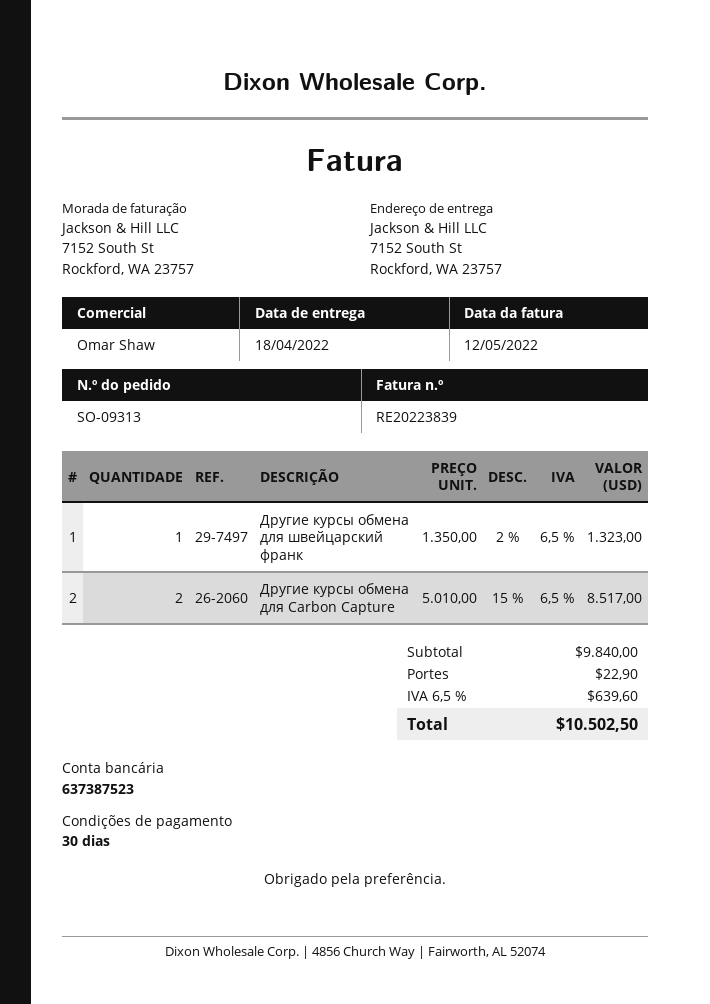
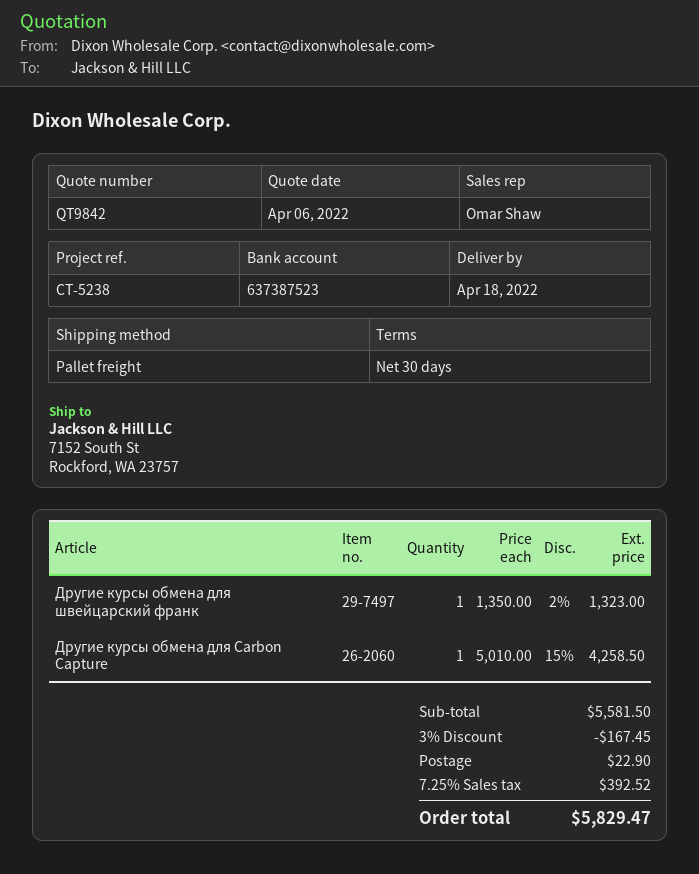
Другие курсы обмена для Carbon Capture: 2 x 5010.00 - 15% = 8517.00 -> 1 x 5010.00 - 15% = 4258.50
subtotal: 9840.00 -> 5581.50
discount: none -> 3% = 167.45
tax: 6.5% = 639.60 -> 7.25% = 392.52
total: 10502.50 -> 5829.47

